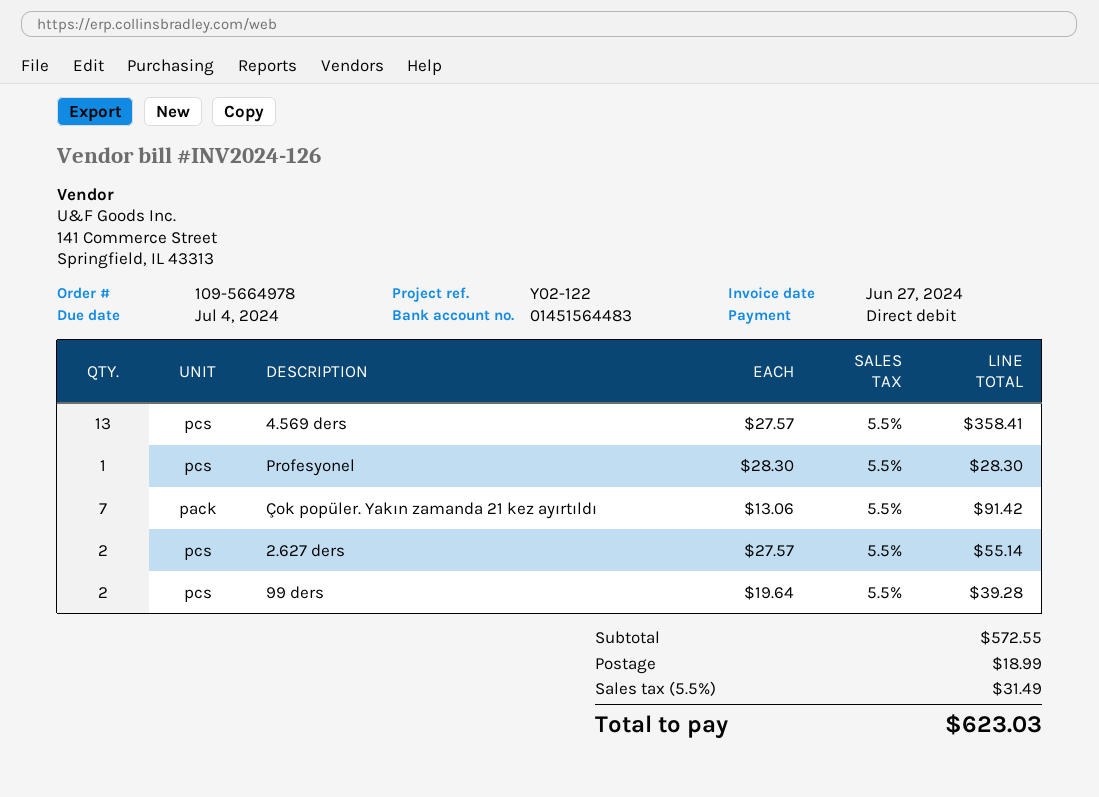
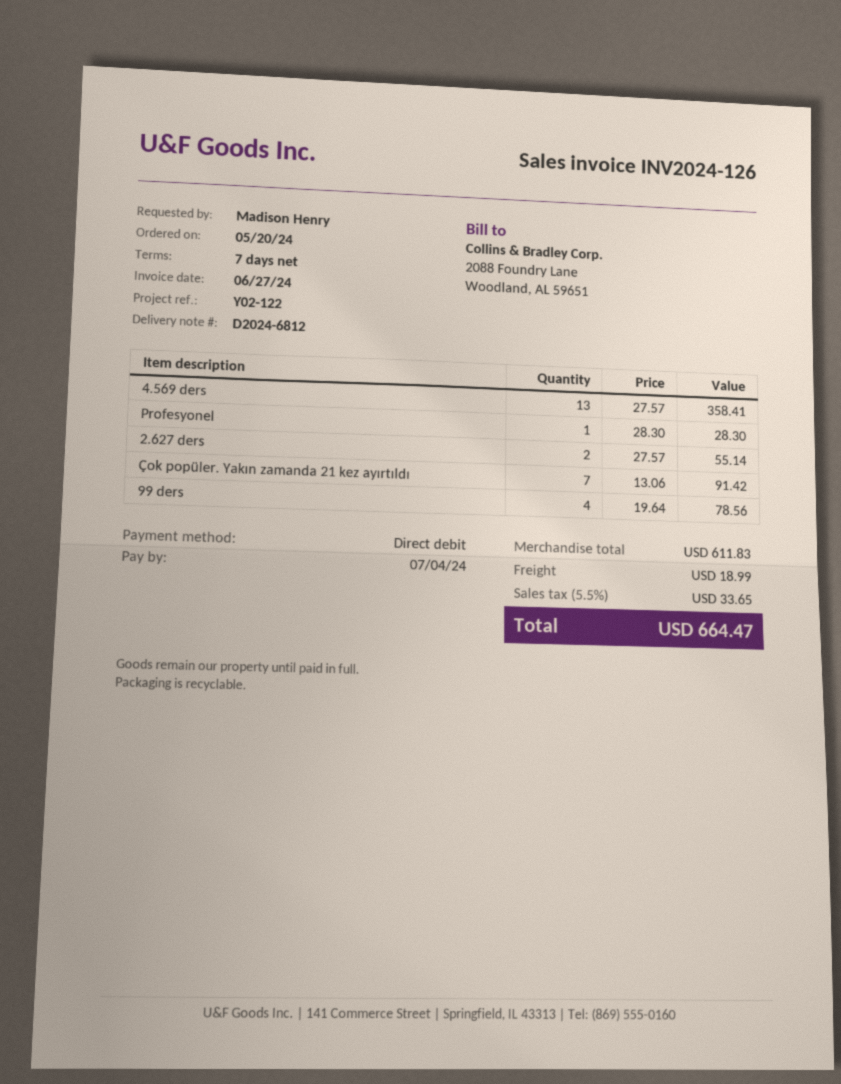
99 ders: 2 x 19.64 = 39.28 -> 4 x 19.64 = 78.56
subtotal: 572.55 -> 611.83
tax: 5.5% = 31.49 -> 5.5% = 33.65
total: 623.03 -> 664.47

